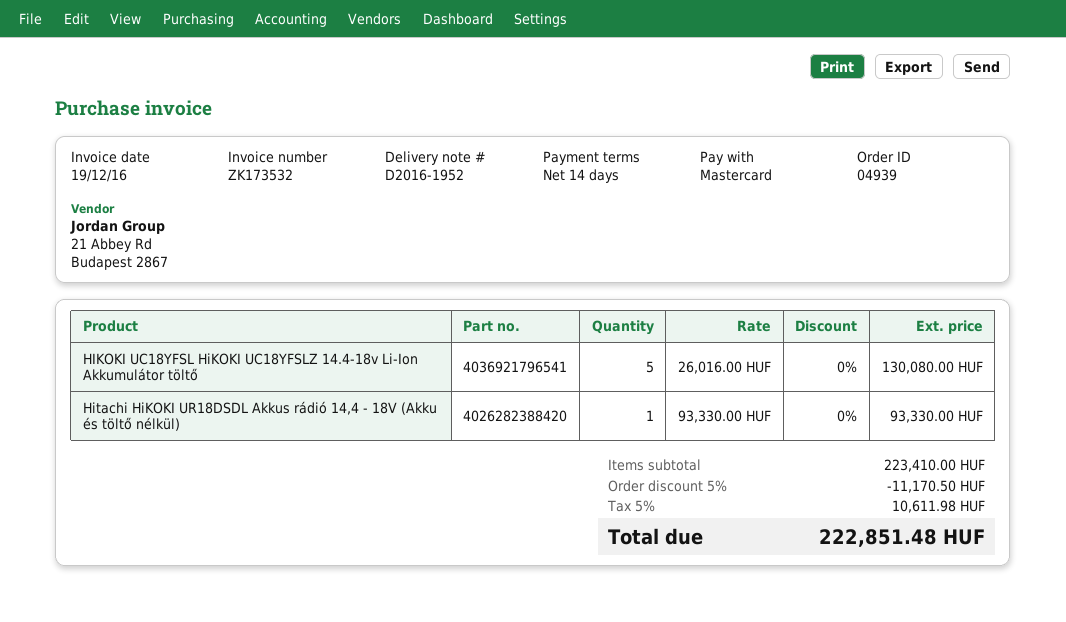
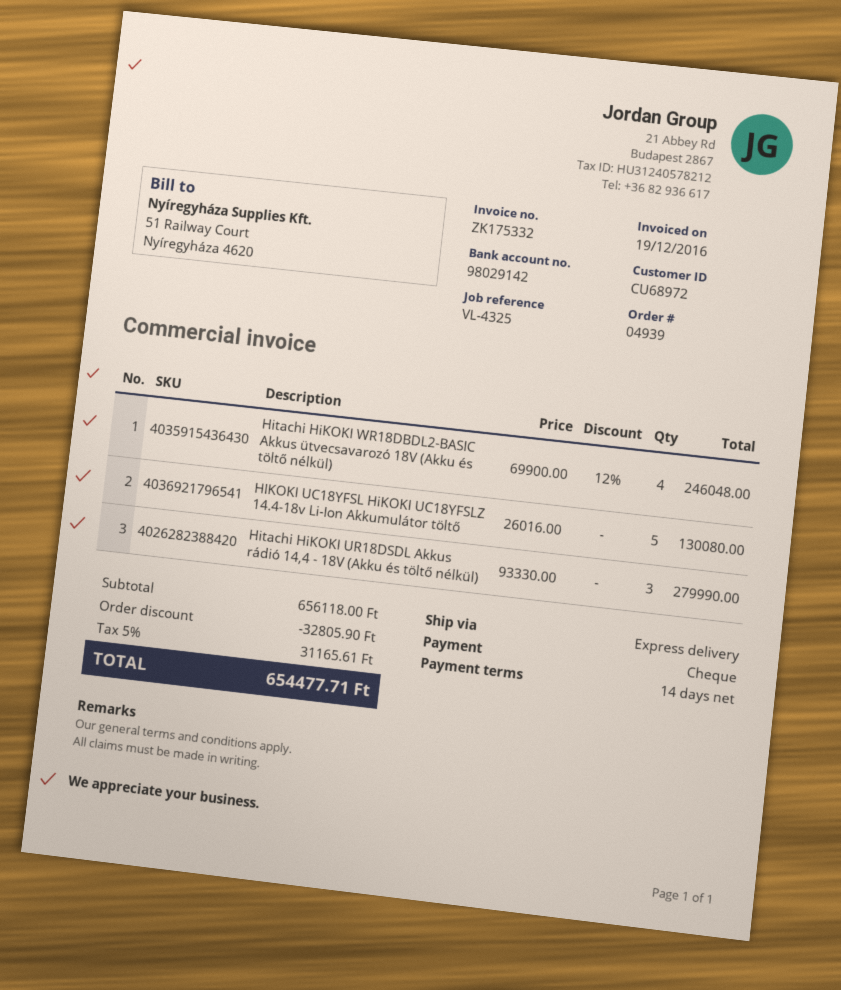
invoice number: ZK173532 -> ZK175332
payment method: Mastercard -> cheque
Hitachi HiKOKI UR18DSDL Akkus rádió 14,4 - 18V (Akku és töltő nélkül): 1 x 93330.00 = 93330.00 -> 3 x 93330.00 = 279990.00
Hitachi HiKOKI WR18DBDL2-BASIC Akkus ütvecsavarozó 18V (Akku és töltő nélkül): none -> 4 x 69900.00 - 12% = 246048.00
subtotal: 223410.00 -> 656118.00
discount: 11170.50 -> 32805.90
tax: 5% = 10611.98 -> 5% = 31165.61
total: 222851.48 -> 654477.71

